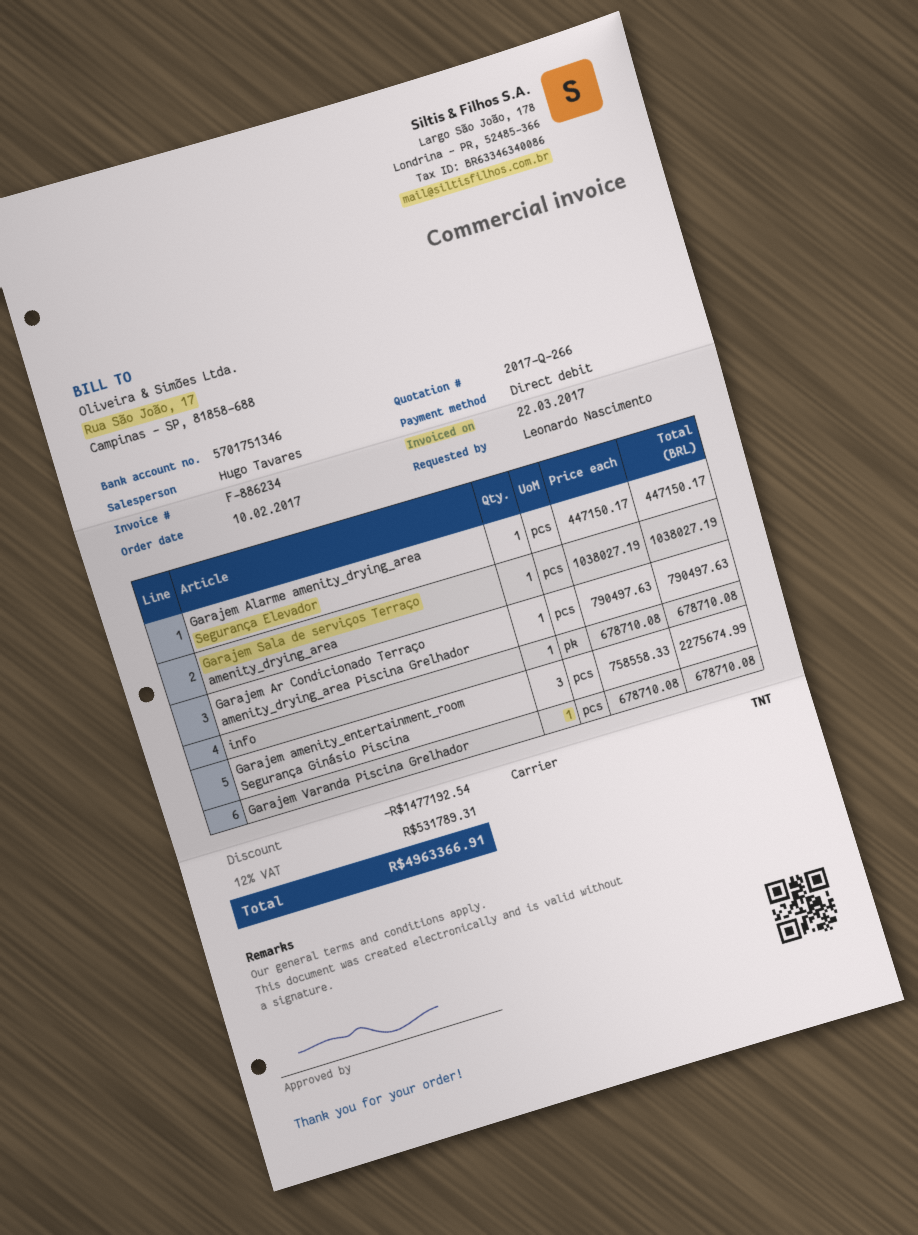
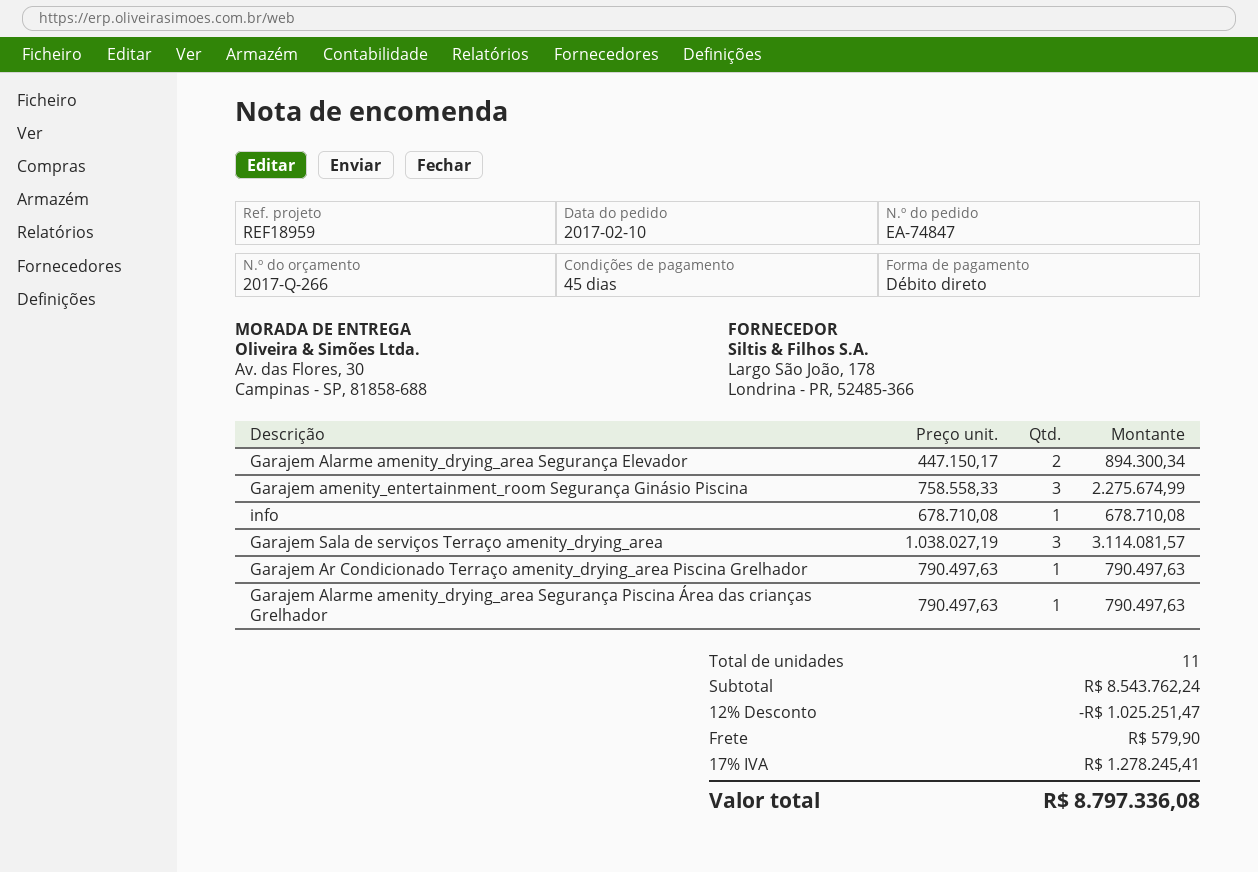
Garajem Alarme amenity_drying_area Segurança Elevador: 1 x 447150.17 = 447150.17 -> 2 x 447150.17 = 894300.34
Garajem Sala de serviços Terraço amenity_drying_area: 1 x 1038027.19 = 1038027.19 -> 3 x 1038027.19 = 3114081.57
Garajem Varanda Piscina Grelhador: 1 x 678710.08 = 678710.08 -> none
Garajem Alarme amenity_drying_area Segurança Piscina Área das crianças Grelhador: none -> 1 x 790497.63 = 790497.63
discount: 1477192.54 -> 1025251.47
shipping: none -> 579.90
tax: 12% = 531789.31 -> 17% = 1278245.41
total: 4963366.91 -> 8797336.08

